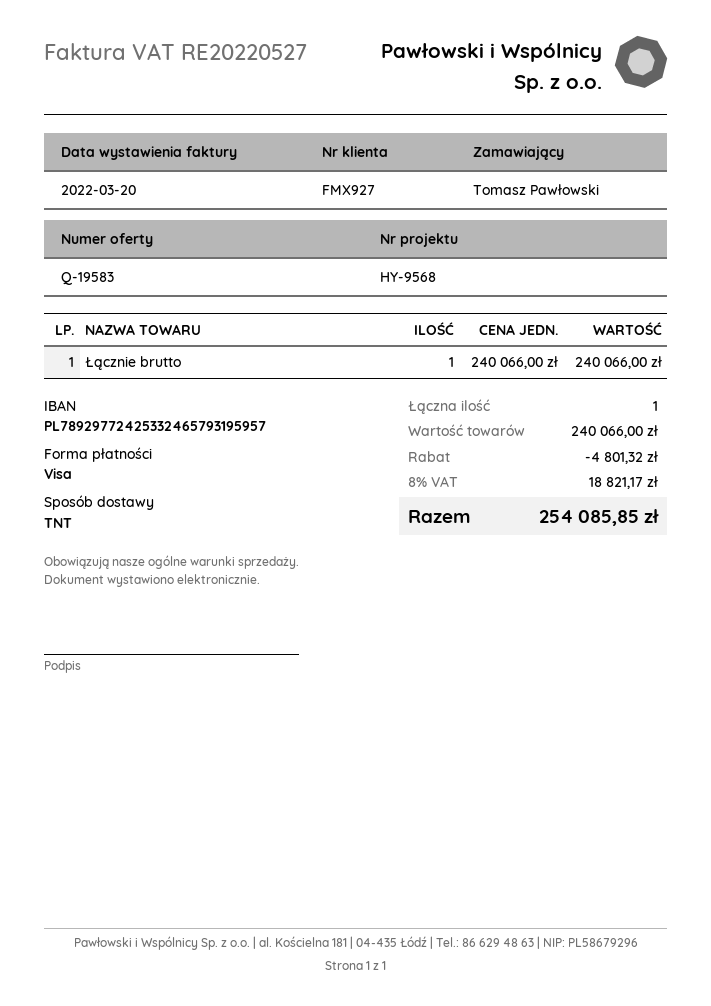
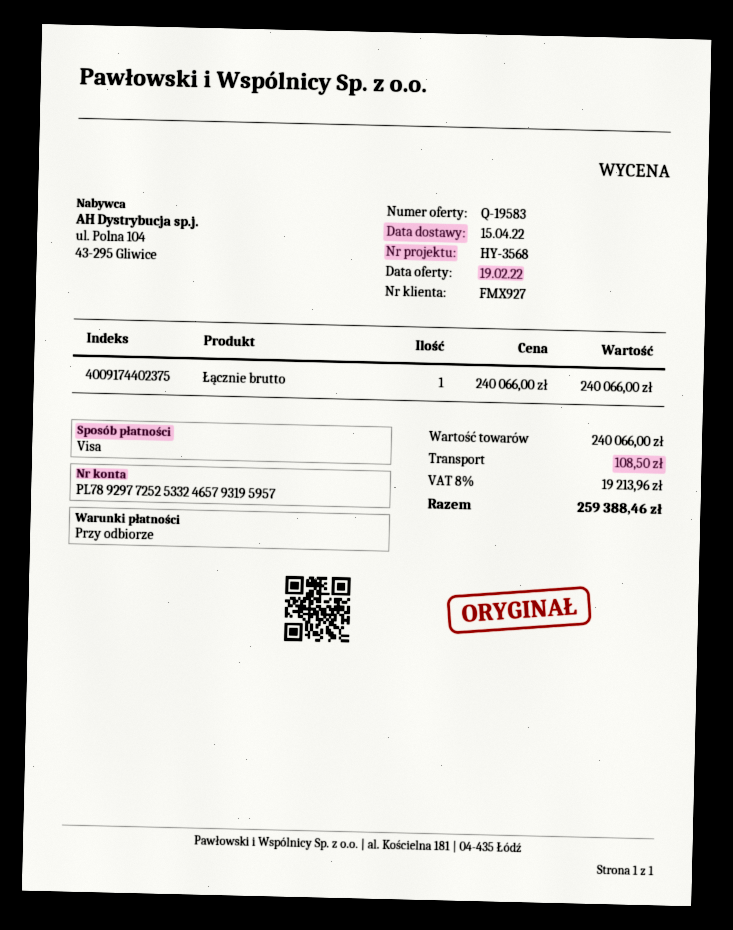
reference: HY-9568 -> HY-3568
bank account: PL78929772425332465793195957 -> PL78929772525332465793195957
discount: 4801.32 -> none
shipping: none -> 108.50
tax: 8% = 18821.17 -> 8% = 19213.96
total: 254085.85 -> 259388.46

